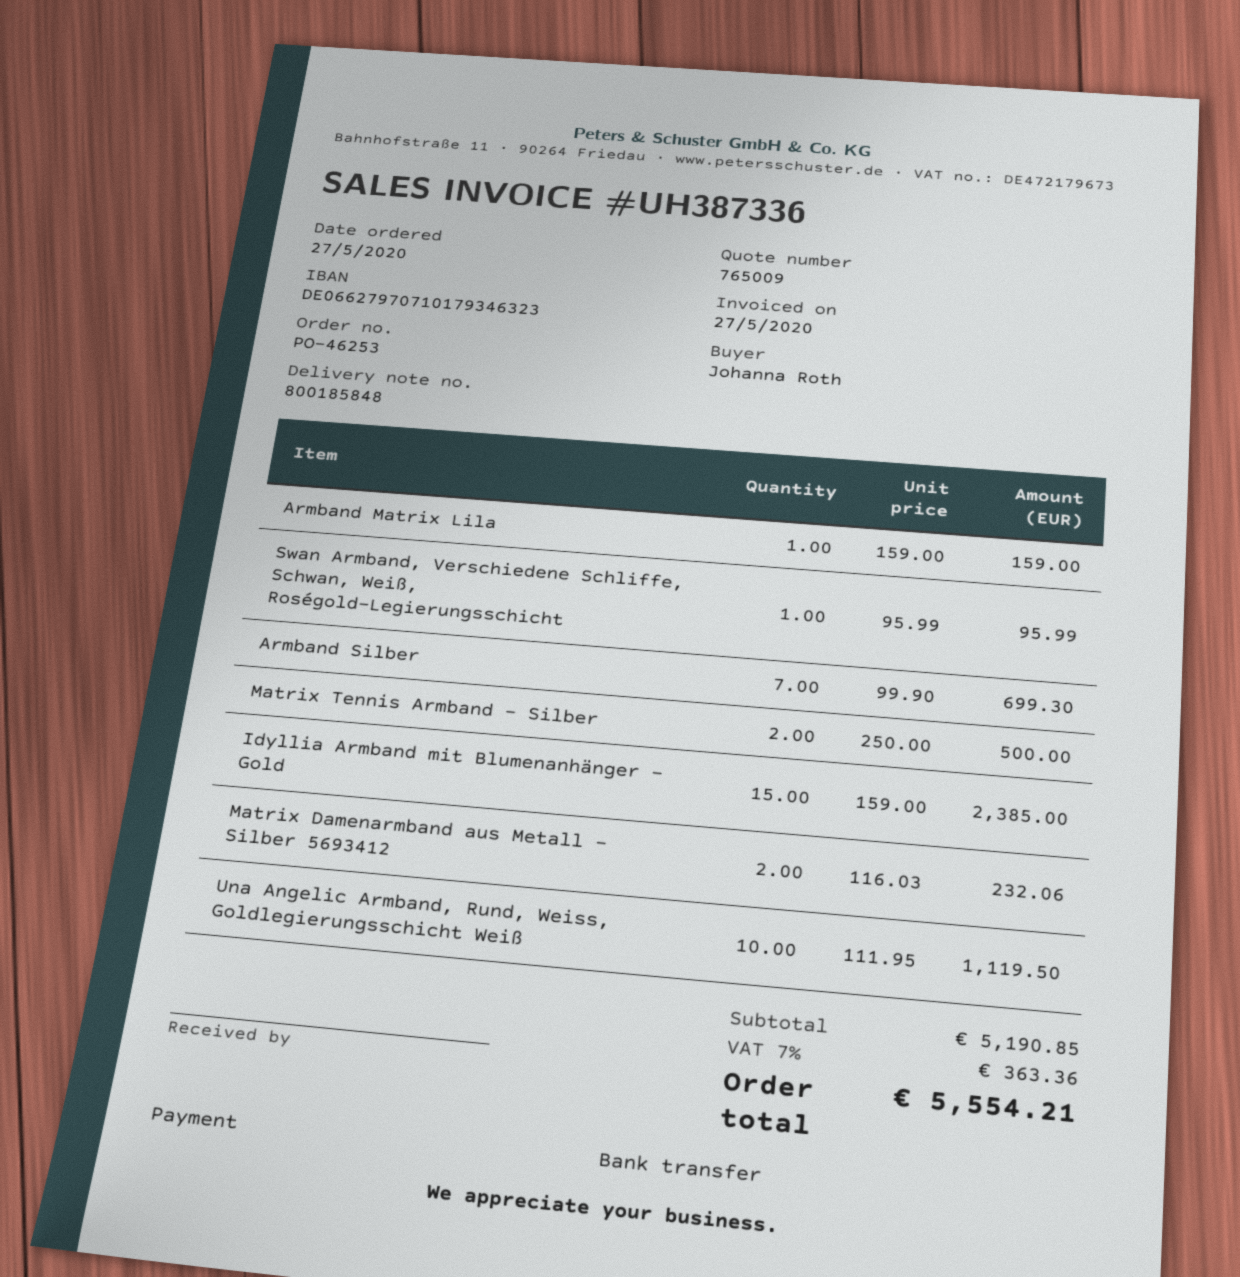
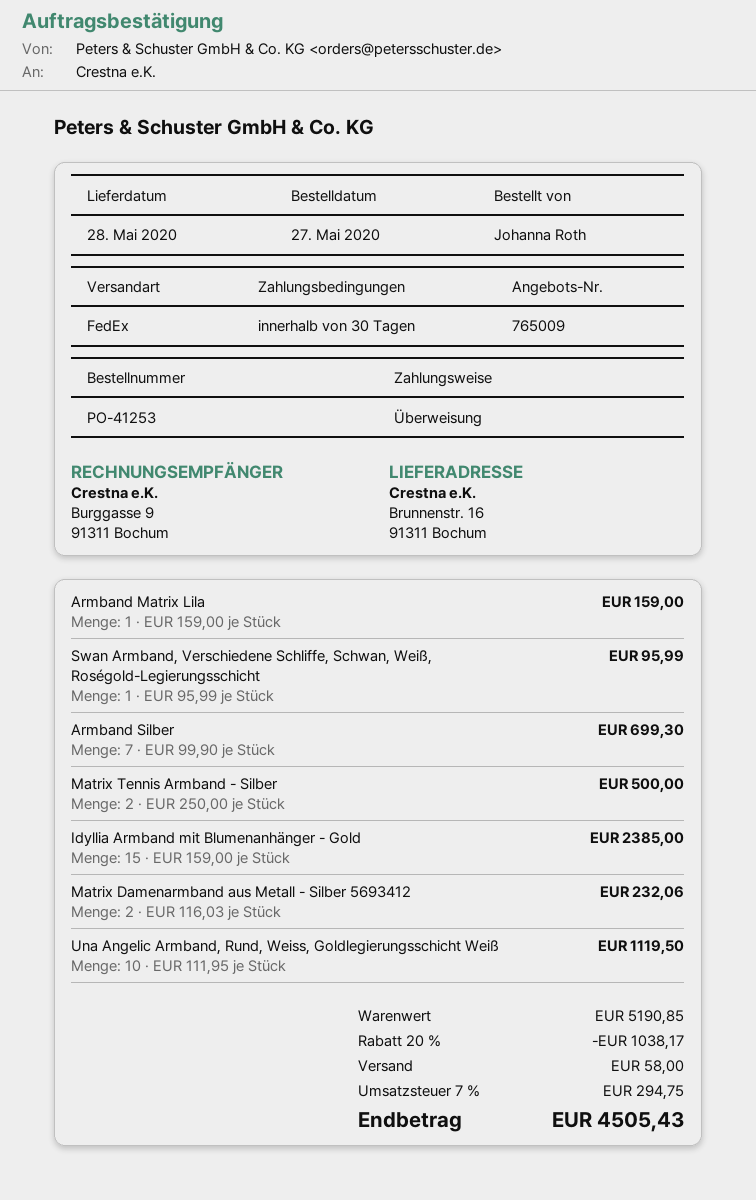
order number: PO-46253 -> PO-41253
discount: none -> 20% = 1038.17
shipping: none -> 58.00
tax: 7% = 363.36 -> 7% = 294.75
total: 5554.21 -> 4505.43

